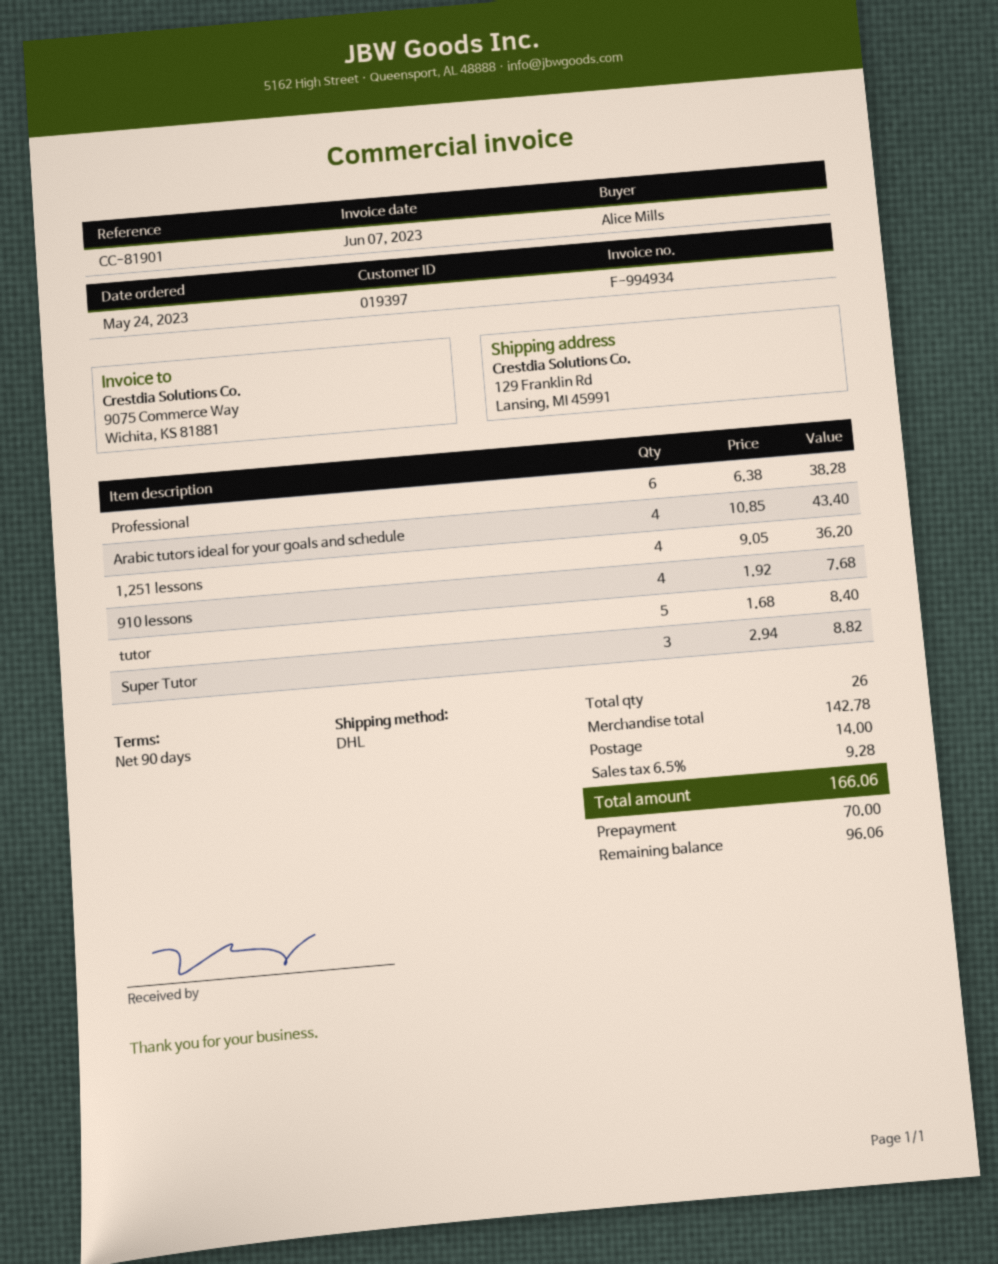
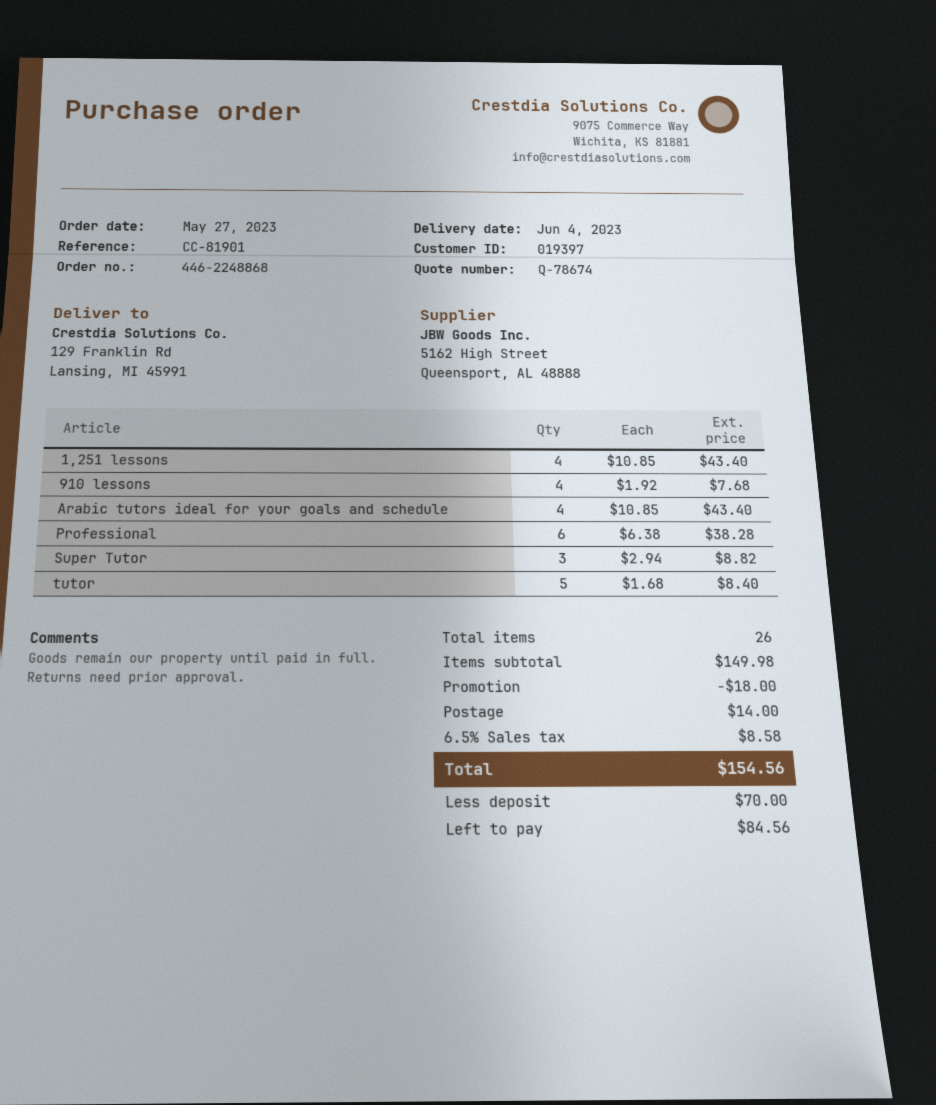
order date: 2023-05-24 -> 2023-05-27
1,251 lessons: 4 x 9.05 = 36.20 -> 4 x 10.85 = 43.40
subtotal: 142.78 -> 149.98
discount: none -> 18.00
tax: 6.5% = 9.28 -> 6.5% = 8.58
total: 166.06 -> 154.56
balance: 96.06 -> 84.56

